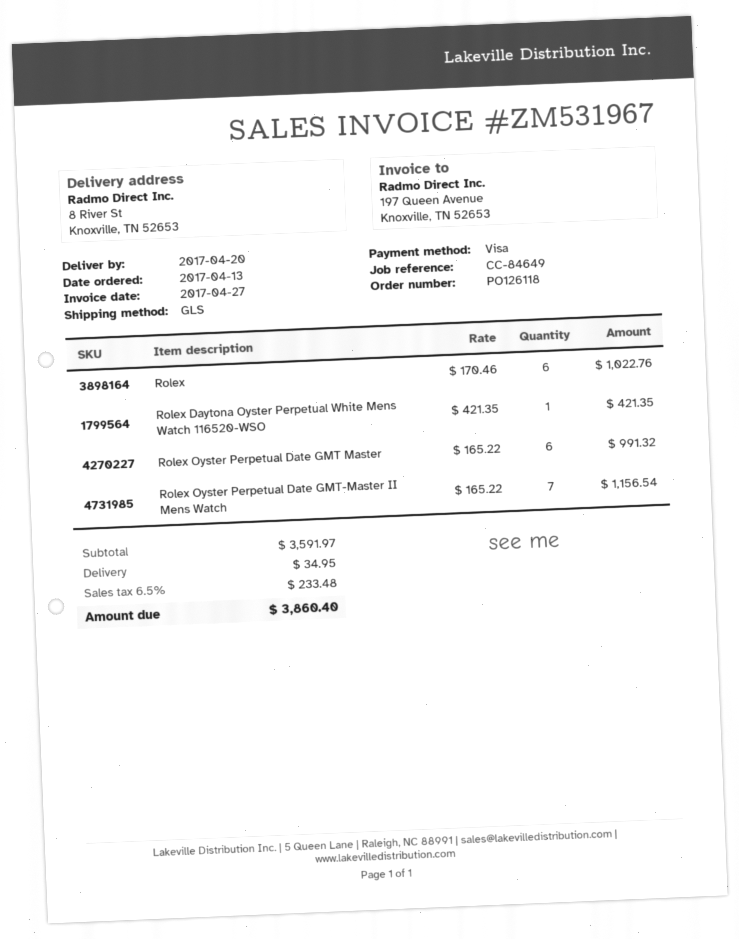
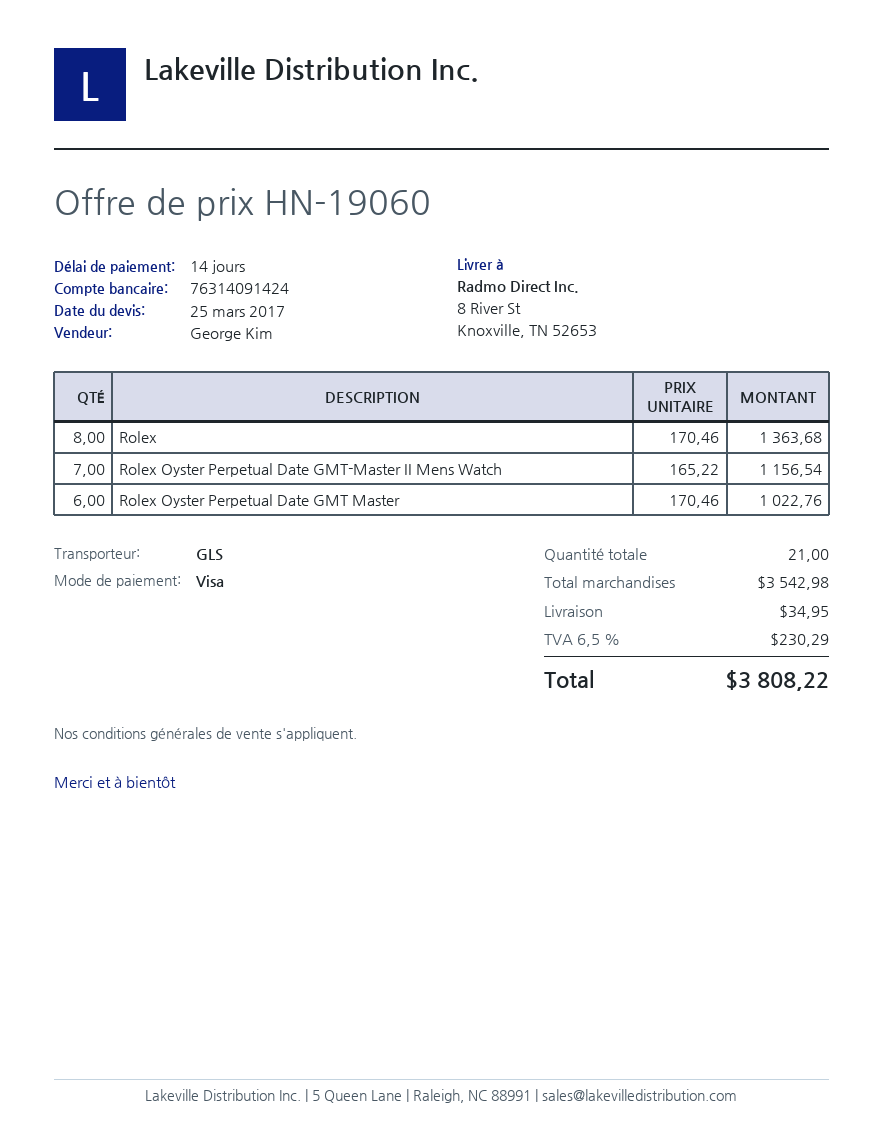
Rolex: 6 x 170.46 = 1022.76 -> 8 x 170.46 = 1363.68
Rolex Daytona Oyster Perpetual White Mens Watch 116520-WSO: 1 x 421.35 = 421.35 -> none
Rolex Oyster Perpetual Date GMT Master: 6 x 165.22 = 991.32 -> 6 x 170.46 = 1022.76
subtotal: 3591.97 -> 3542.98
tax: 6.5% = 233.48 -> 6.5% = 230.29
total: 3860.40 -> 3808.22

